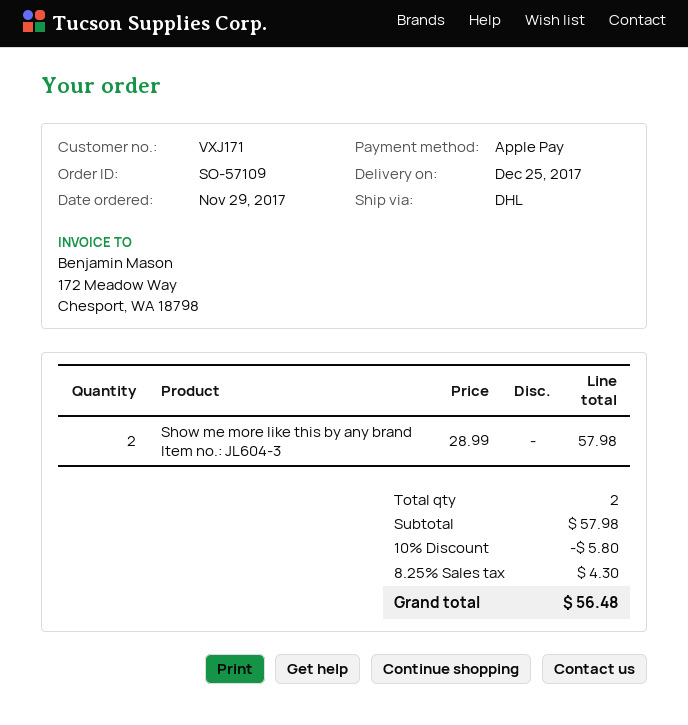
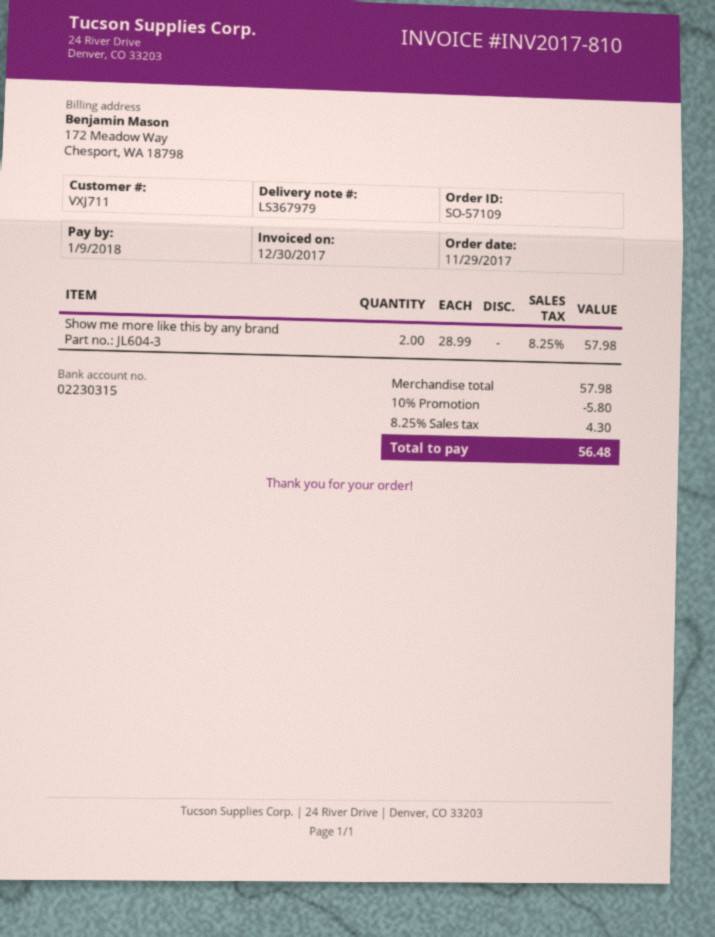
customer number: VXJ171 -> VXJ711

